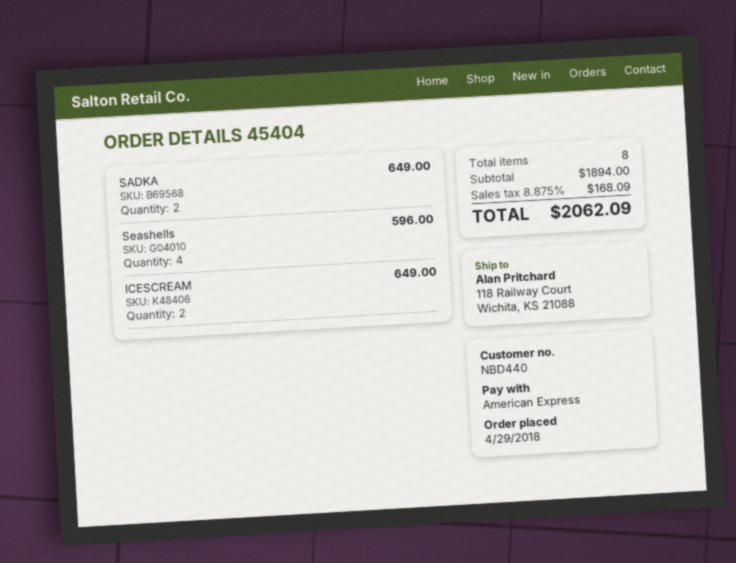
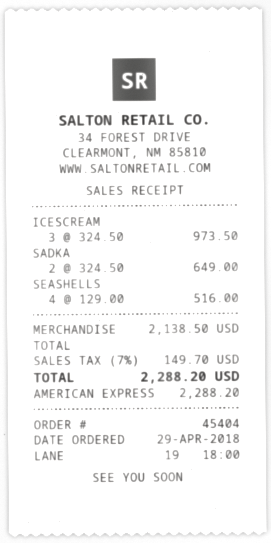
Seashells: 4 for 596.00 -> 4 for 516.00
ICESCREAM: 2 for 649.00 -> 3 for 973.50
subtotal: 1894.00 -> 2138.50
tax: 8.875% = 168.09 -> 7% = 149.70
total: 2062.09 -> 2288.20

